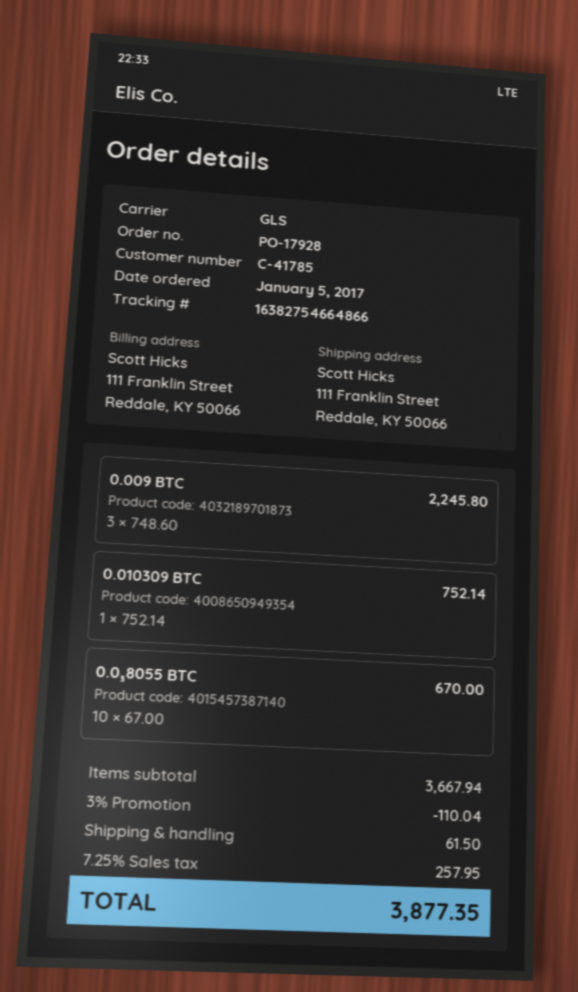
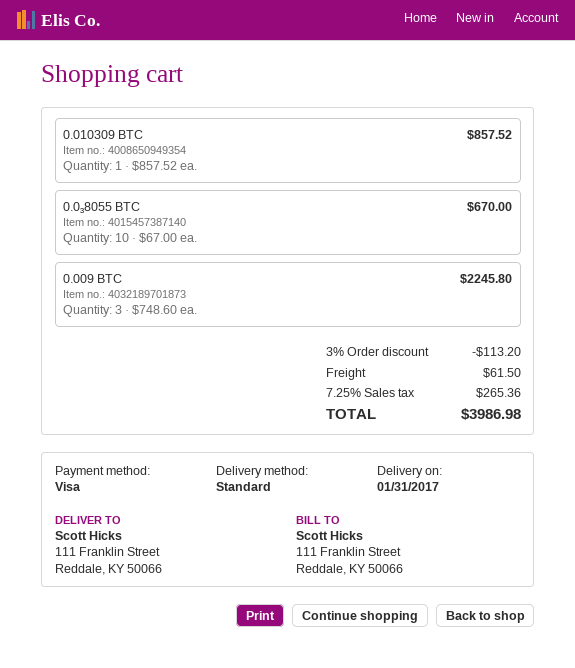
shipping method: GLS -> standard
0.010309 BTC: 1 x 752.14 = 752.14 -> 1 x 857.52 = 857.52
discount: 3% = 110.04 -> 3% = 113.20
tax: 7.25% = 257.95 -> 7.25% = 265.36
total: 3877.35 -> 3986.98

